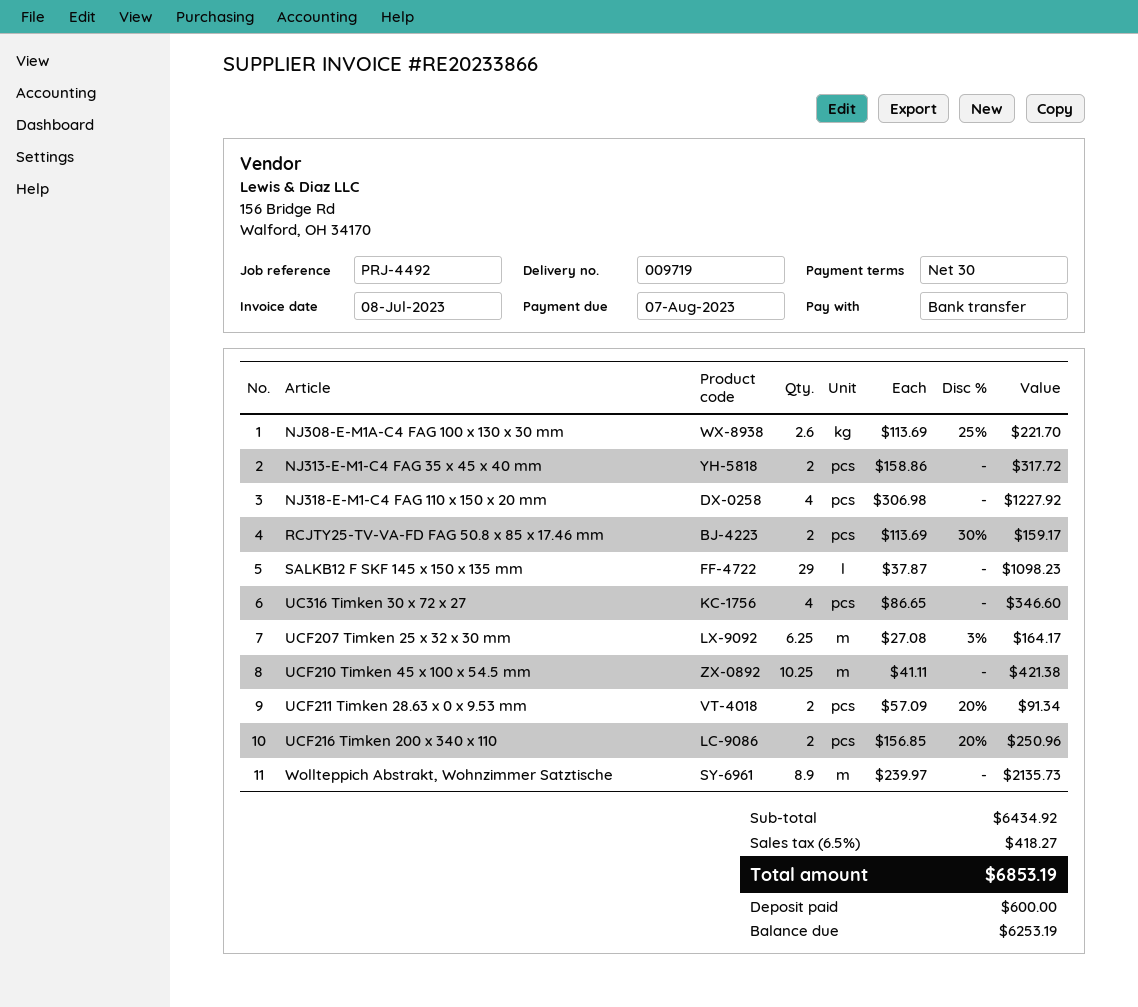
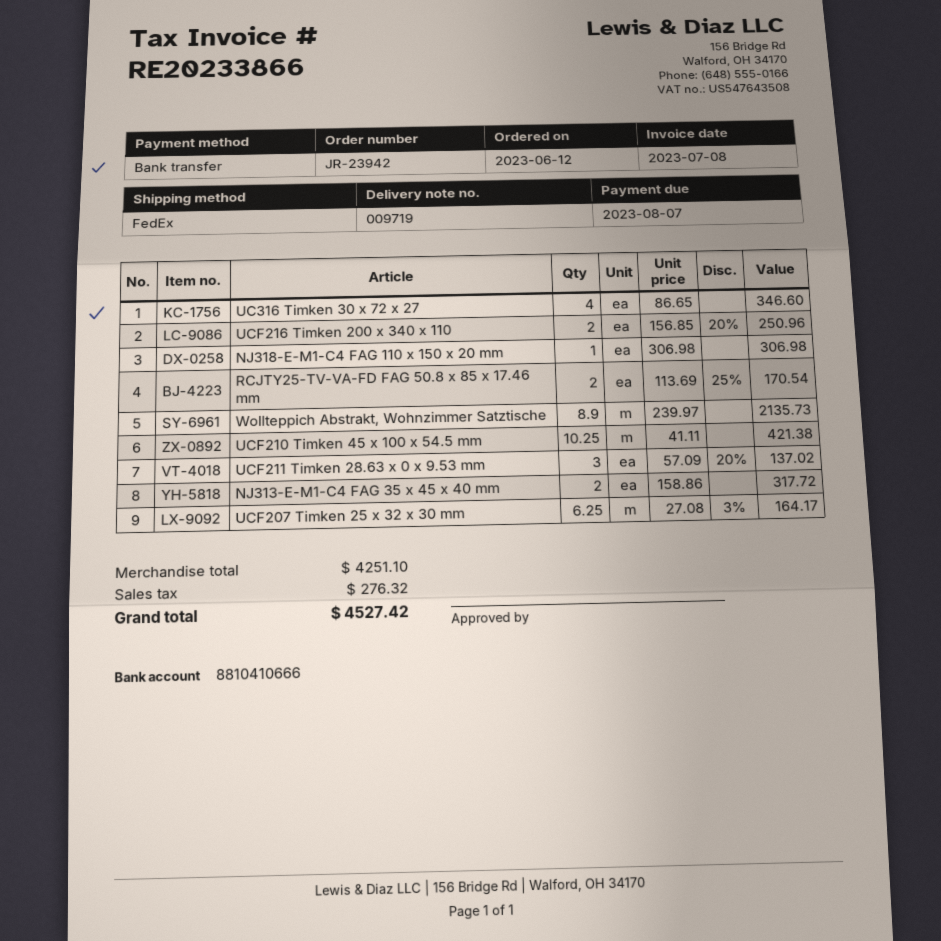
NJ308-E-M1A-C4 FAG 100 x 130 x 30 mm: 2.6 x 113.69 - 25% = 221.70 -> none
NJ318-E-M1-C4 FAG 110 x 150 x 20 mm: 4 x 306.98 = 1227.92 -> 1 x 306.98 = 306.98
RCJTY25-TV-VA-FD FAG 50.8 x 85 x 17.46 mm: 2 x 113.69 - 30% = 159.17 -> 2 x 113.69 - 25% = 170.54
SALKB12 F SKF 145 x 150 x 135 mm: 29 x 37.87 = 1098.23 -> none
UCF211 Timken 28.63 x 0 x 9.53 mm: 2 x 57.09 - 20% = 91.34 -> 3 x 57.09 - 20% = 137.02
subtotal: 6434.92 -> 4251.10
tax: 418.27 -> 276.32
total: 6853.19 -> 4527.42

